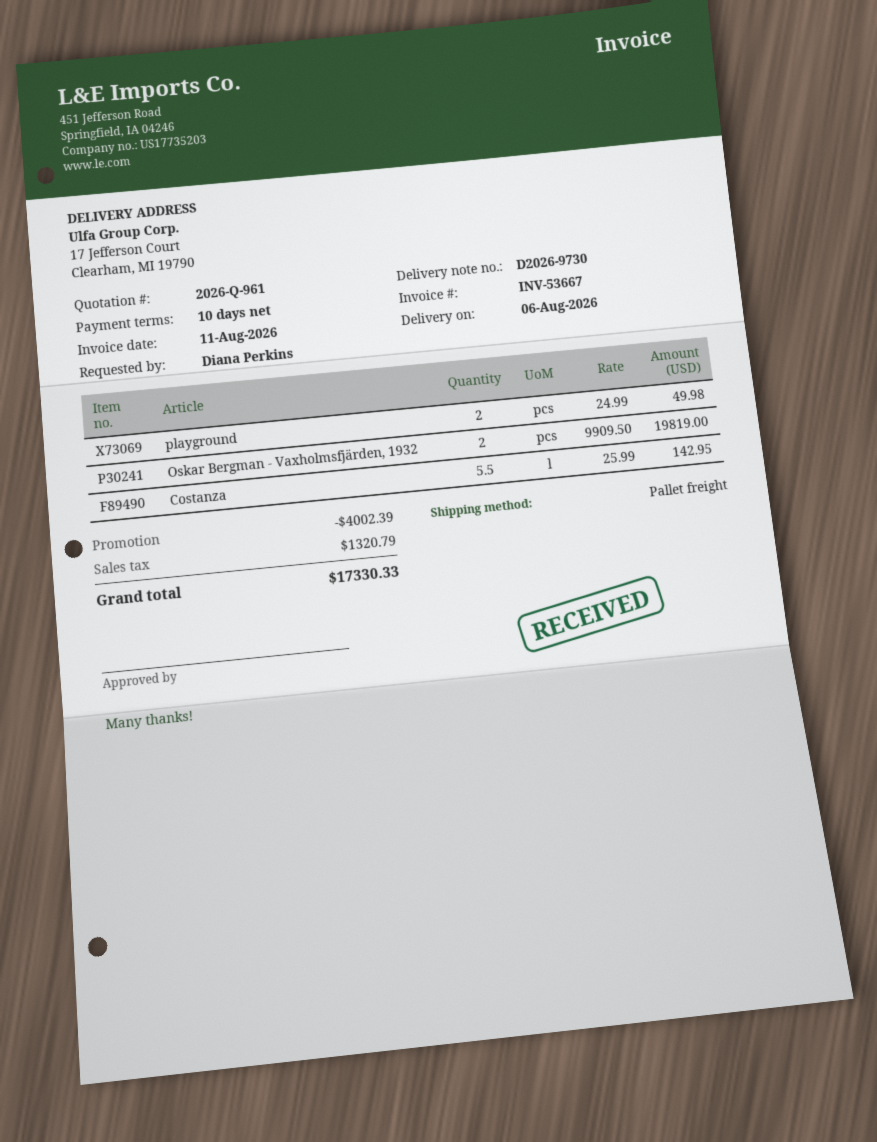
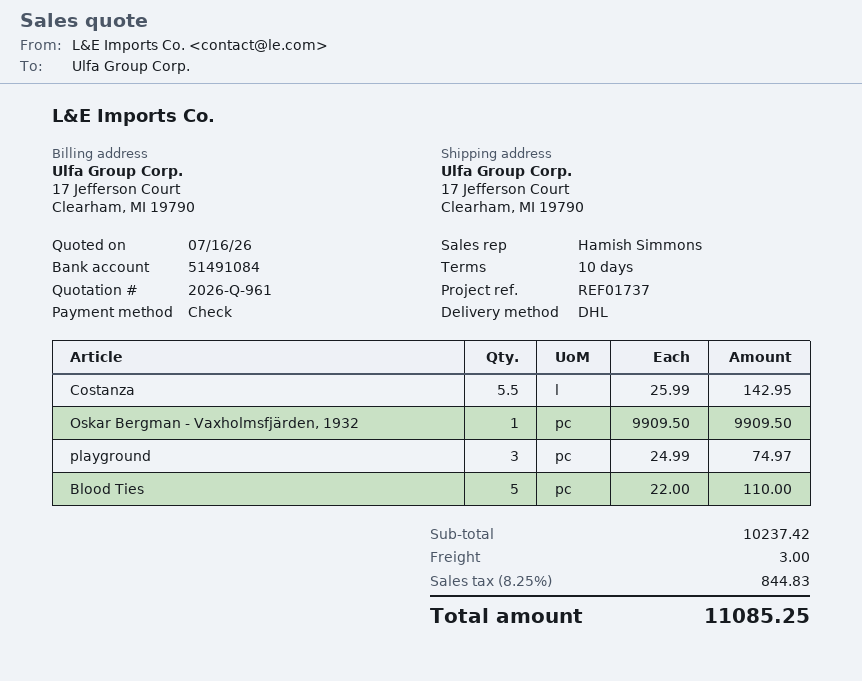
shipping method: pallet freight -> DHL
playground: 2 x 24.99 = 49.98 -> 3 x 24.99 = 74.97
Oskar Bergman - Vaxholmsfjärden, 1932: 2 x 9909.50 = 19819.00 -> 1 x 9909.50 = 9909.50
Blood Ties: none -> 5 x 22.00 = 110.00
discount: 4002.39 -> none
shipping: none -> 3.00
tax: 1320.79 -> 844.83
total: 17330.33 -> 11085.25

